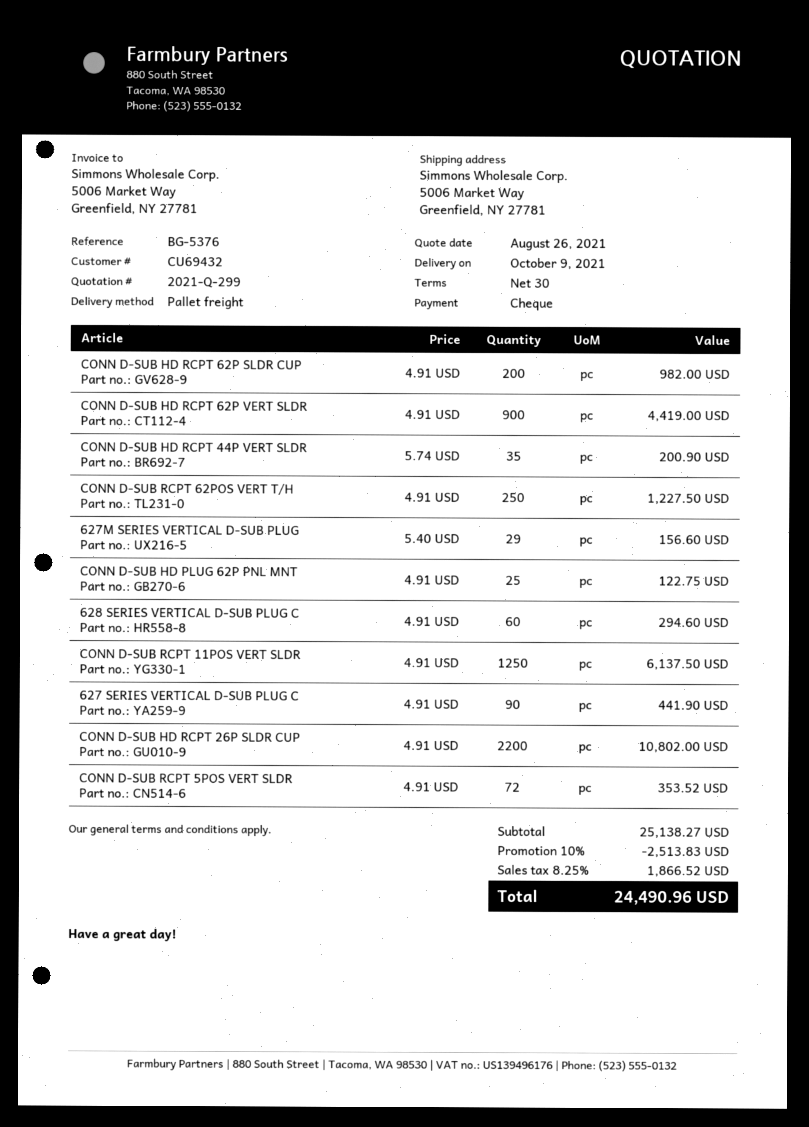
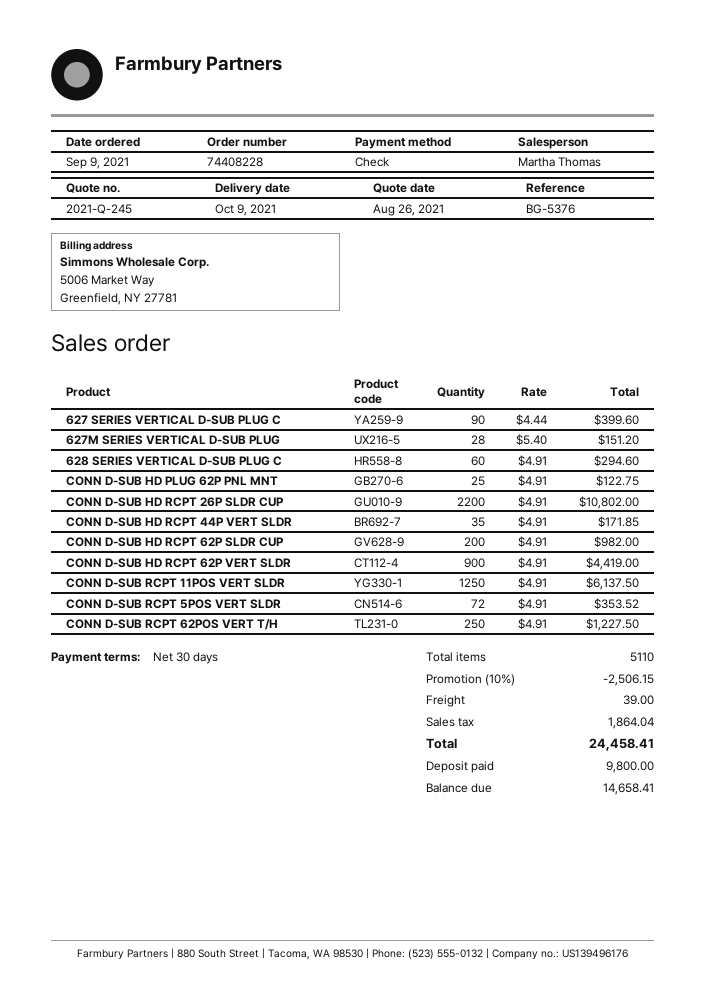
quote number: 2021-Q-299 -> 2021-Q-245
CONN D-SUB HD RCPT 44P VERT SLDR: 35 x 5.74 = 200.90 -> 35 x 4.91 = 171.85
627M SERIES VERTICAL D-SUB PLUG: 29 x 5.40 = 156.60 -> 28 x 5.40 = 151.20
627 SERIES VERTICAL D-SUB PLUG C: 90 x 4.91 = 441.90 -> 90 x 4.44 = 399.60
discount: 10% = 2513.83 -> 10% = 2506.15
shipping: none -> 39.00
tax: 1866.52 -> 1864.04
total: 24490.96 -> 24458.41

